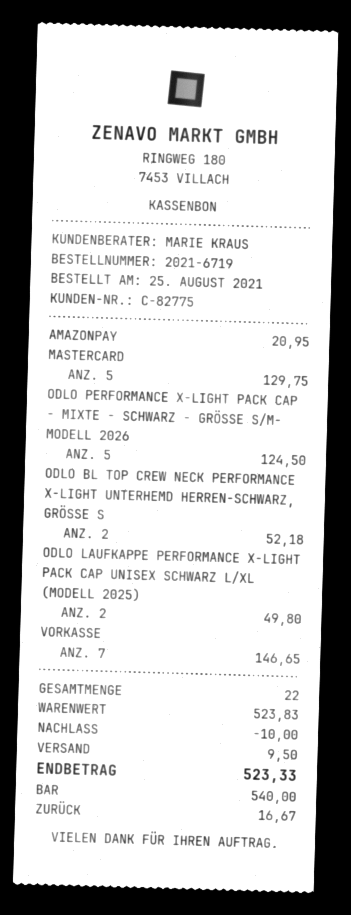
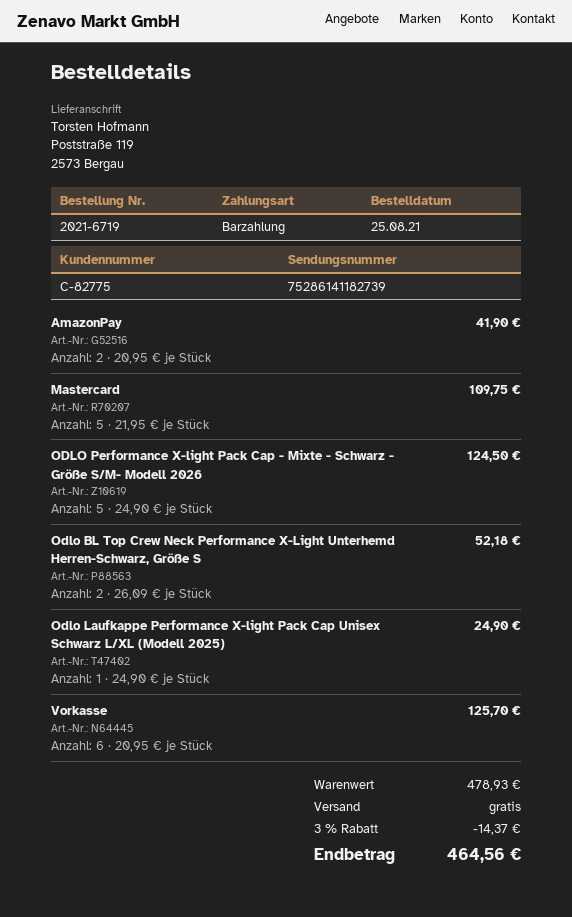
AMAZONPAY: 1 for 20.95 -> 2 for 41.90
MASTERCARD: 5 for 129.75 -> 5 for 109.75
ODLO LAUFKAPPE PERFORMANCE X-LIGHT PACK CAP UNISEX SCHWARZ L/XL (MODELL 2025): 2 for 49.80 -> 1 for 24.90
VORKASSE: 7 for 146.65 -> 6 for 125.70
subtotal: 523.83 -> 478.93
discount: 10.00 -> 14.37
shipping: 9.50 -> 0.00
total: 523.33 -> 464.56

